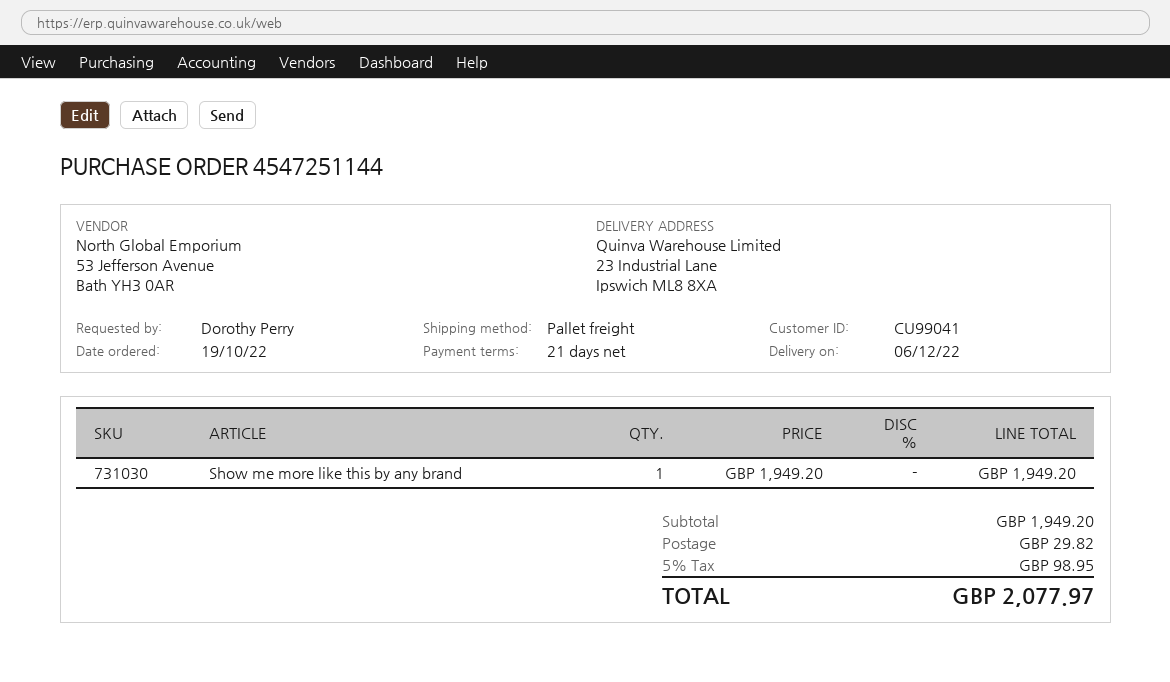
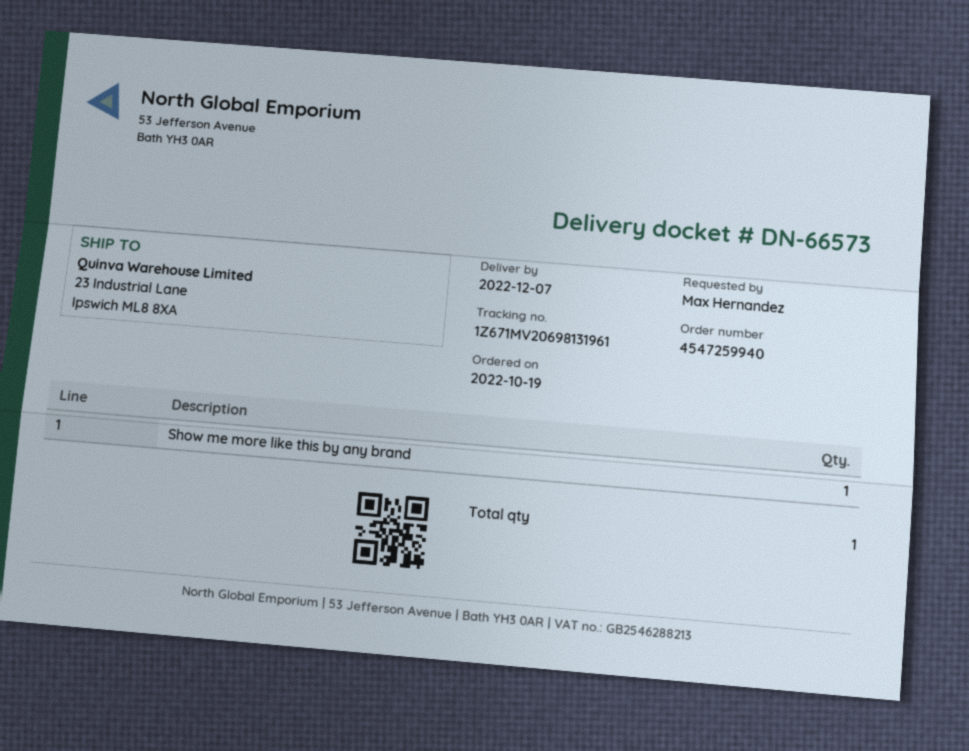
order number: 4547251144 -> 4547259940
delivery date: 2022-12-06 -> 2022-12-07
ordered by: Dorothy Perry -> Max Hernandez

